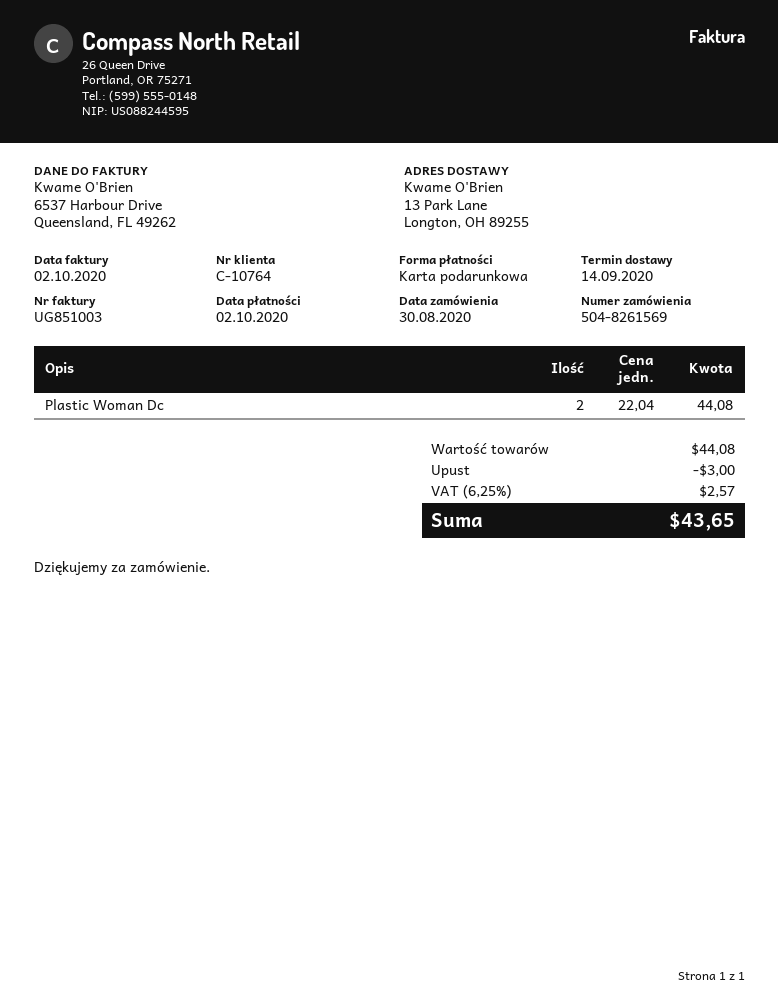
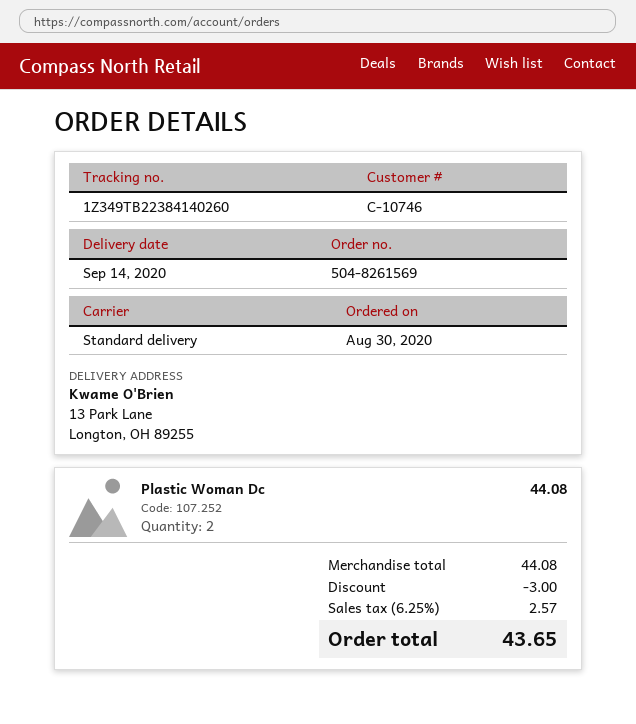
customer number: C-10764 -> C-10746

